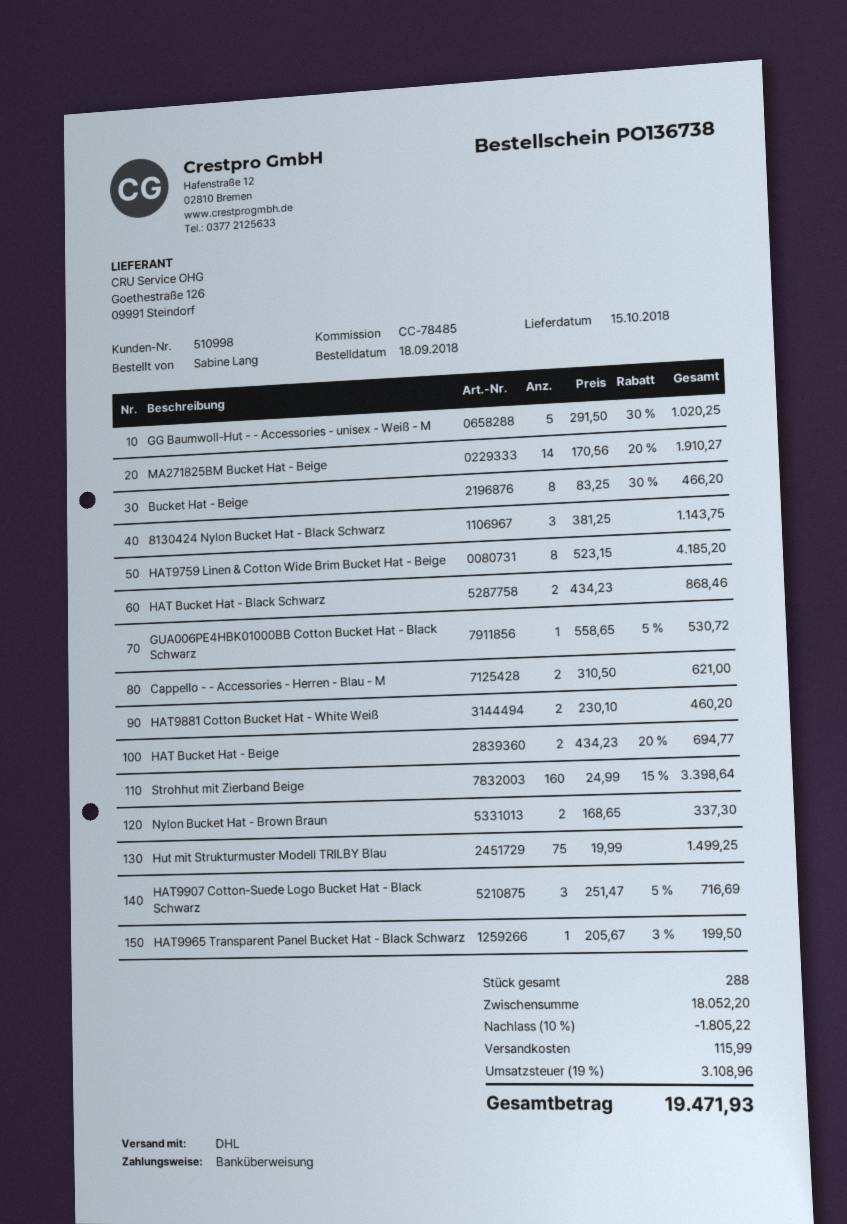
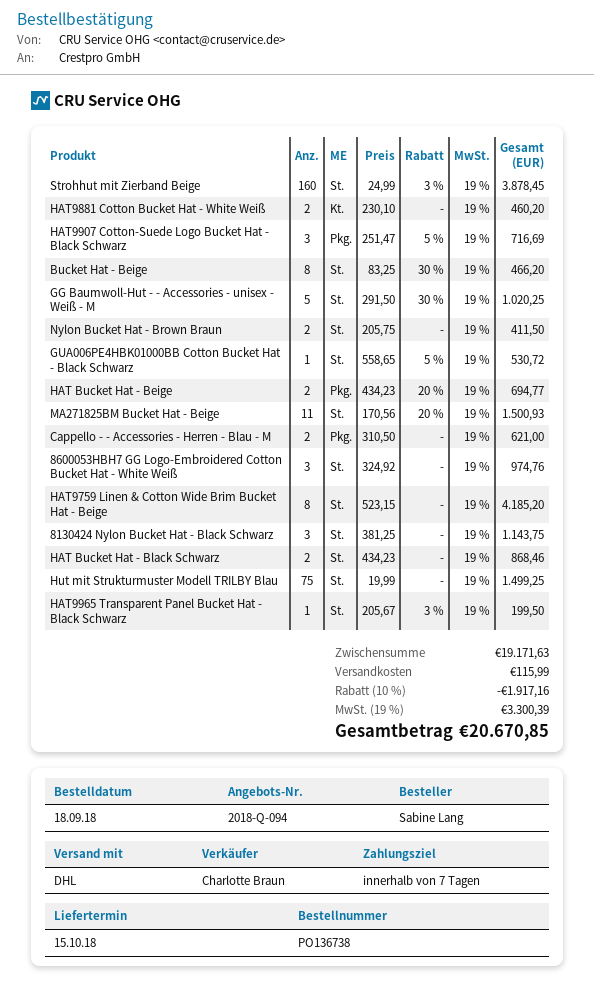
MA271825BM Bucket Hat - Beige: 14 x 170.56 - 20% = 1910.27 -> 11 x 170.56 - 20% = 1500.93
Strohhut mit Zierband Beige: 160 x 24.99 - 15% = 3398.64 -> 160 x 24.99 - 3% = 3878.45
Nylon Bucket Hat - Brown Braun: 2 x 168.65 = 337.30 -> 2 x 205.75 = 411.50
8600053HBH7 GG Logo-Embroidered Cotton Bucket Hat - White Weiß: none -> 3 x 324.92 = 974.76
subtotal: 18052.20 -> 19171.63
discount: 10% = 1805.22 -> 10% = 1917.16
tax: 19% = 3108.96 -> 19% = 3300.39
total: 19471.93 -> 20670.85

